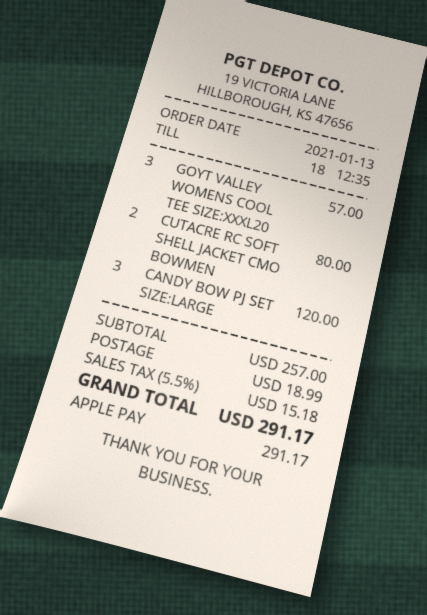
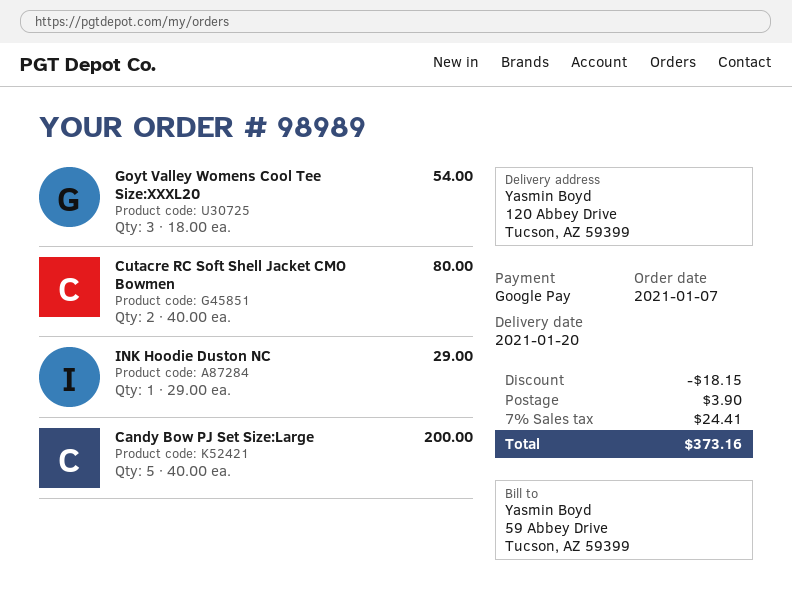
order date: 2021-01-13 -> 2021-01-07
payment method: Apple Pay -> Google Pay
GOYT VALLEY WOMENS COOL TEE SIZE:XXXL20: 3 for 57.00 -> 3 for 54.00
CANDY BOW PJ SET SIZE:LARGE: 3 for 120.00 -> 5 for 200.00
INK Hoodie Duston NC: none -> 1 for 29.00
discount: none -> 18.15
shipping: 18.99 -> 3.90
tax: 5.5% = 15.18 -> 7% = 24.41
total: 291.17 -> 373.16

